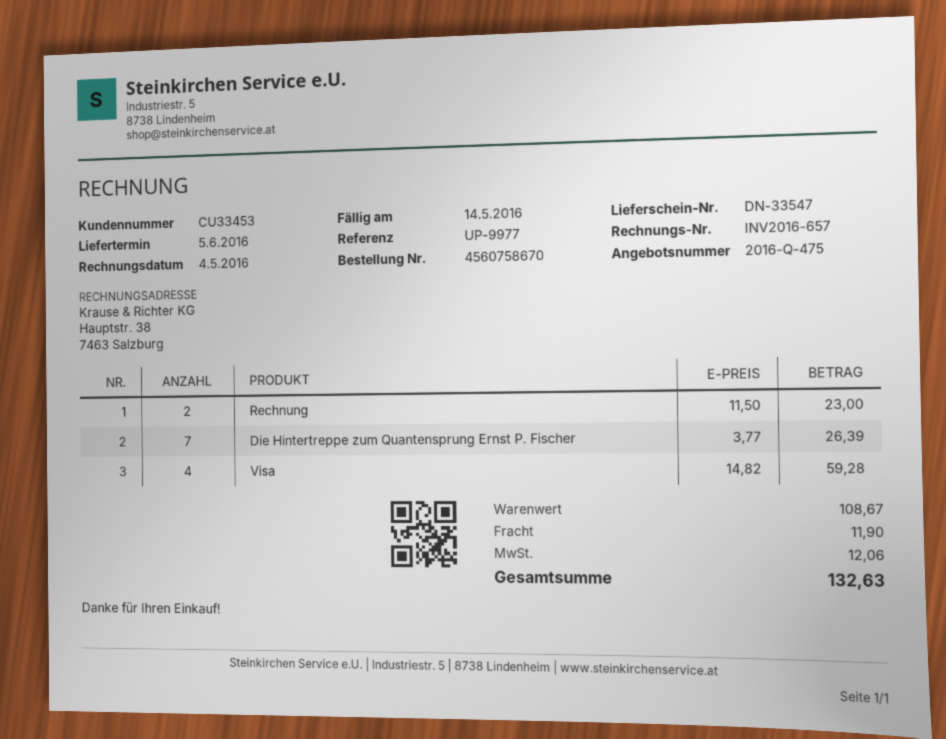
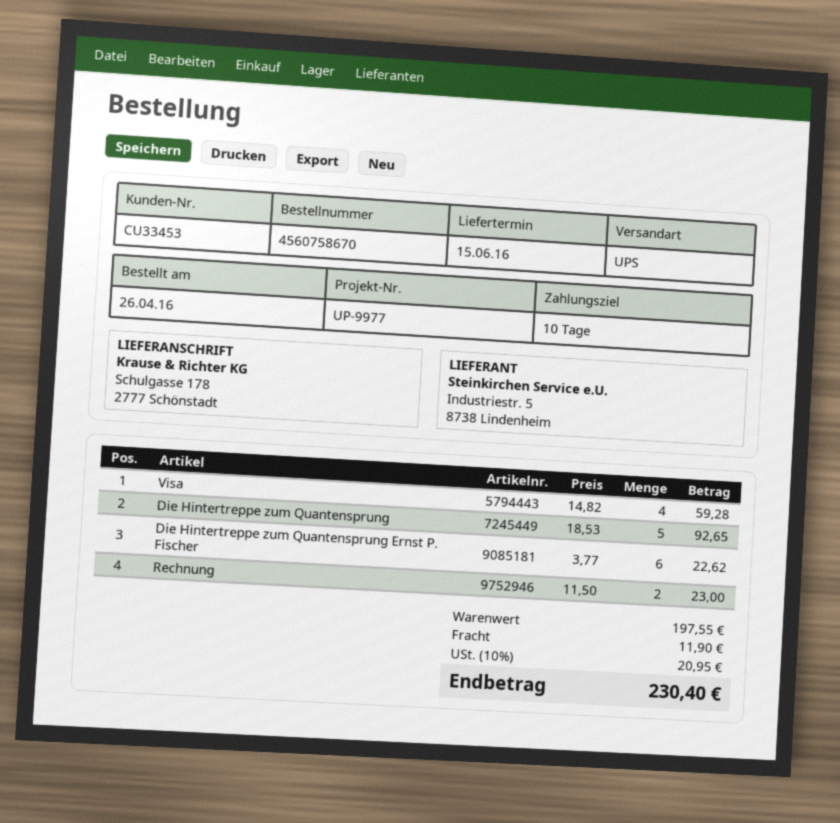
delivery date: 2016-06-05 -> 2016-06-15
Die Hintertreppe zum Quantensprung Ernst P. Fischer: 7 x 3.77 = 26.39 -> 6 x 3.77 = 22.62
Die Hintertreppe zum Quantensprung: none -> 5 x 18.53 = 92.65
subtotal: 108.67 -> 197.55
tax: 12.06 -> 20.95
total: 132.63 -> 230.40

